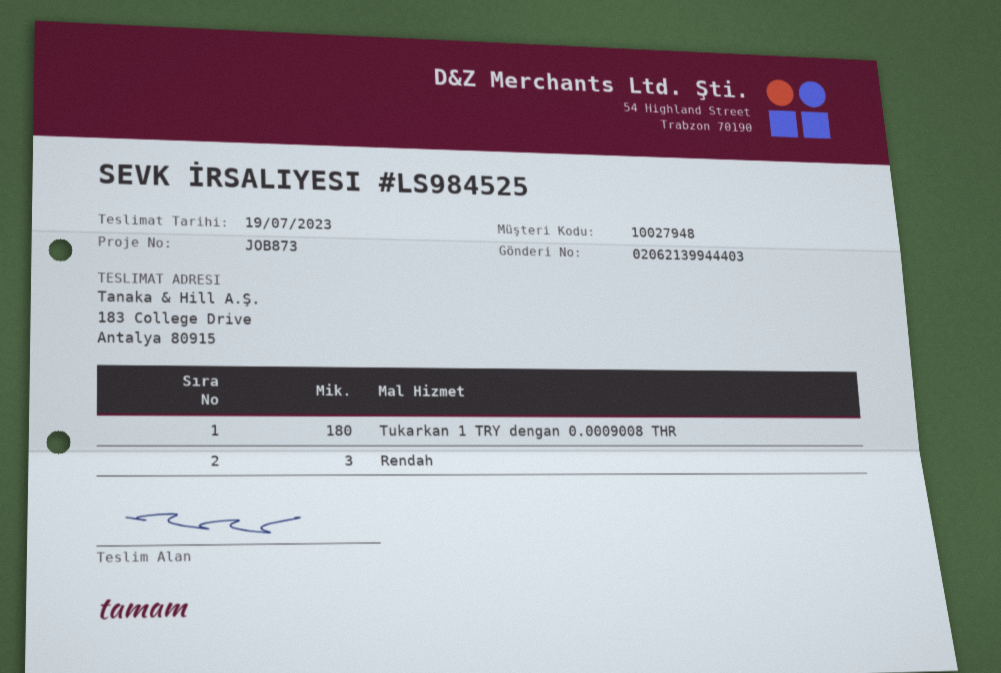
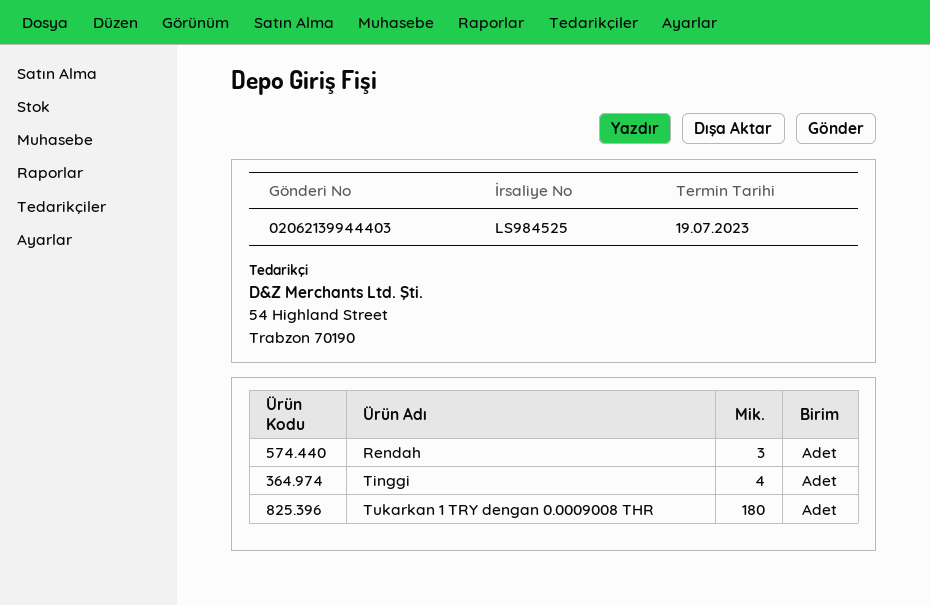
Tinggi: none -> 4

